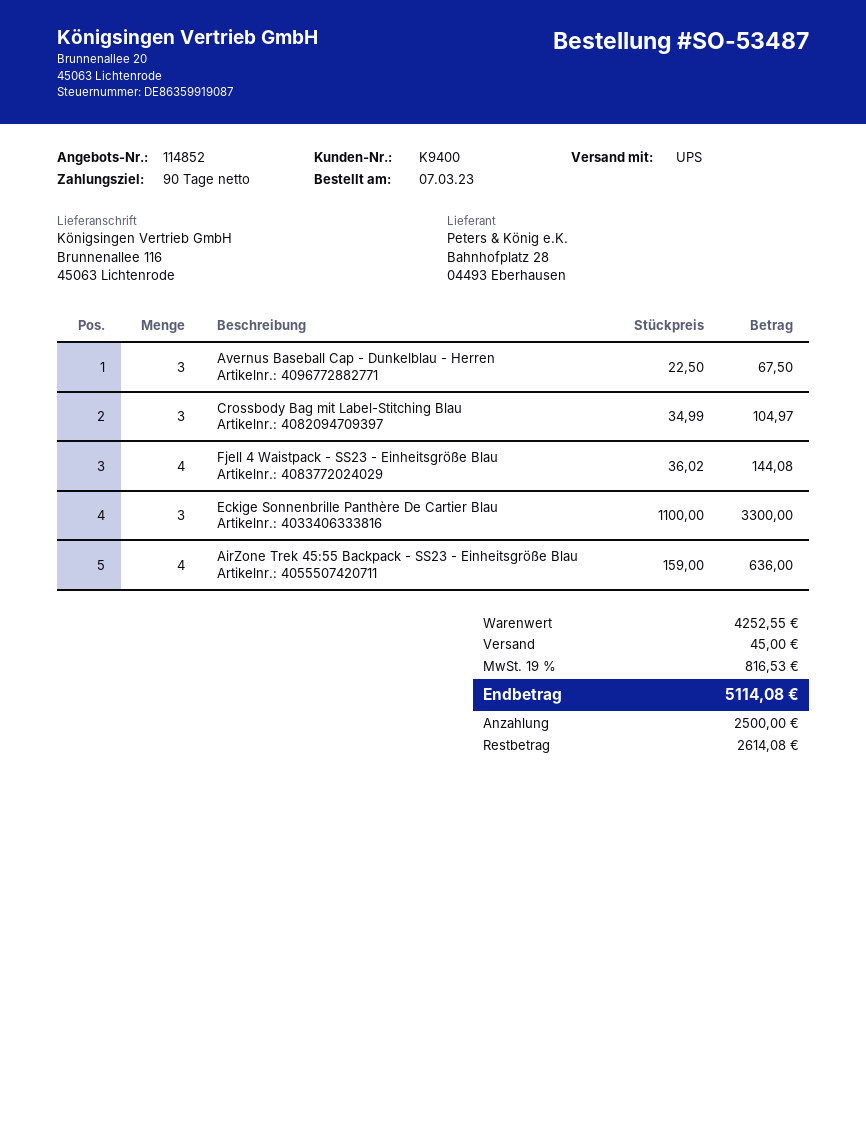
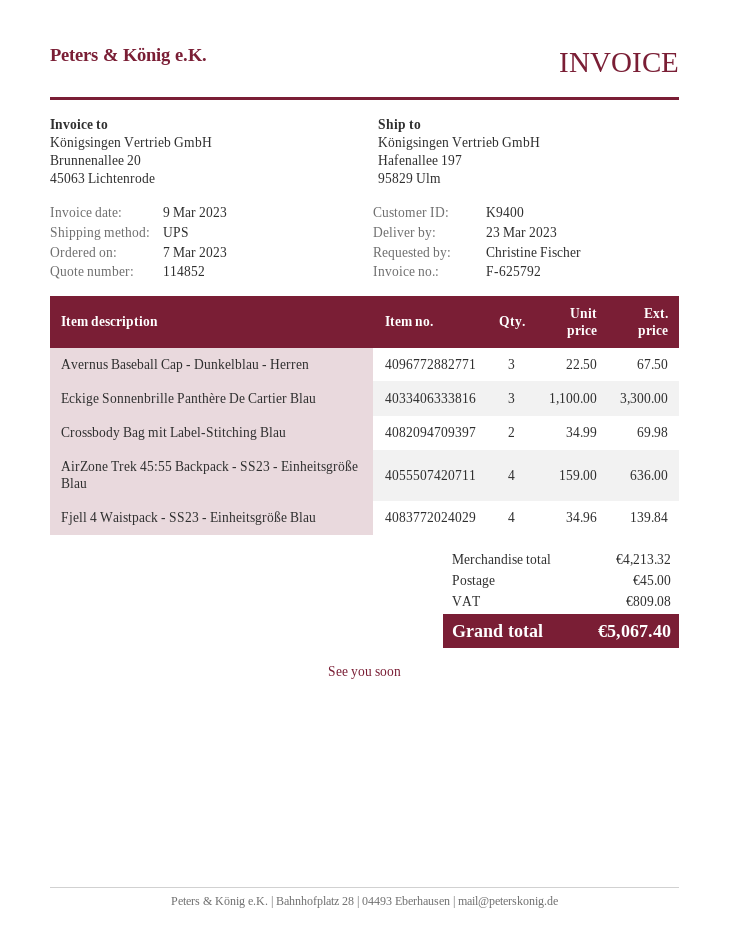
ship to: Brunnenallee 116, 45063 Lichtenrode -> Hafenallee 197, 95829 Ulm
Crossbody Bag mit Label-Stitching Blau: 3 x 34.99 = 104.97 -> 2 x 34.99 = 69.98
Fjell 4 Waistpack - SS23 - Einheitsgröße Blau: 4 x 36.02 = 144.08 -> 4 x 34.96 = 139.84
subtotal: 4252.55 -> 4213.32
tax: 816.53 -> 809.08
total: 5114.08 -> 5067.40

